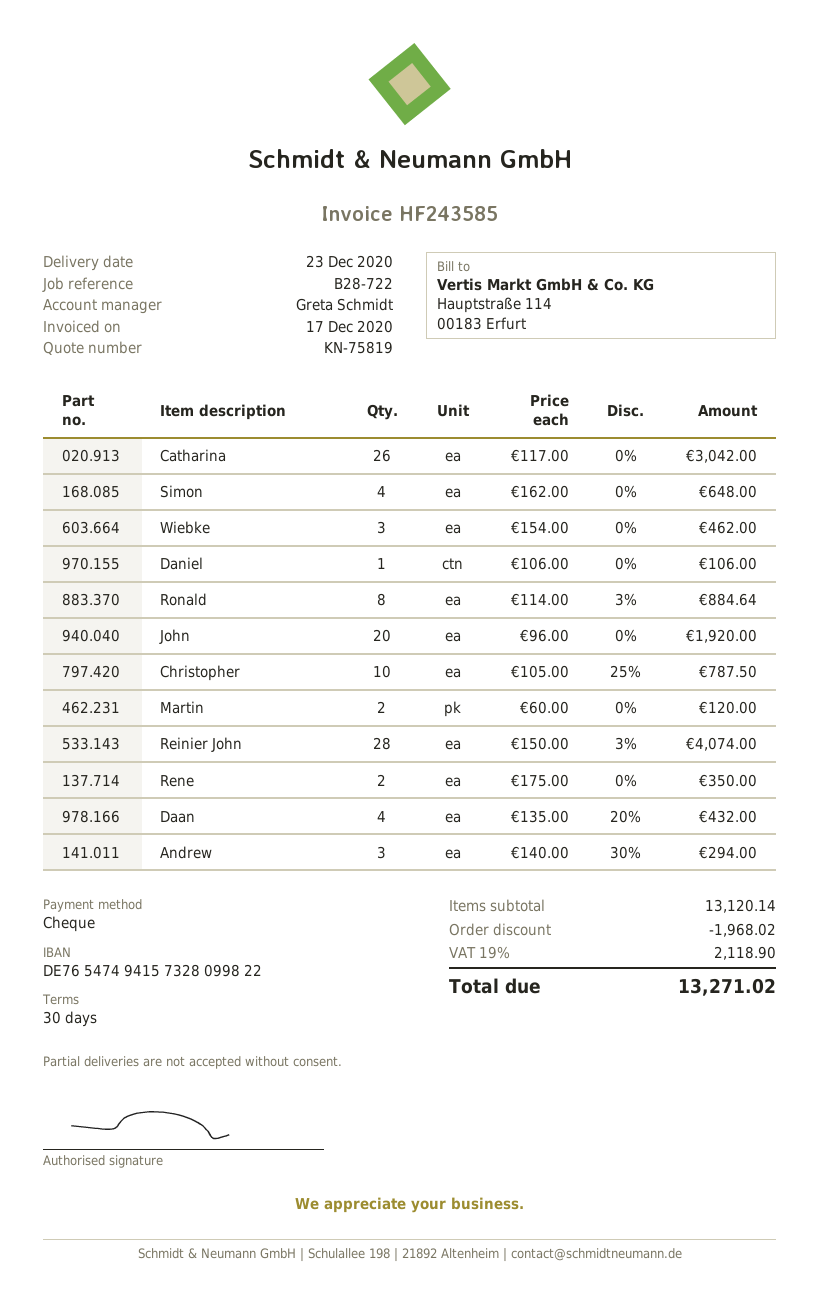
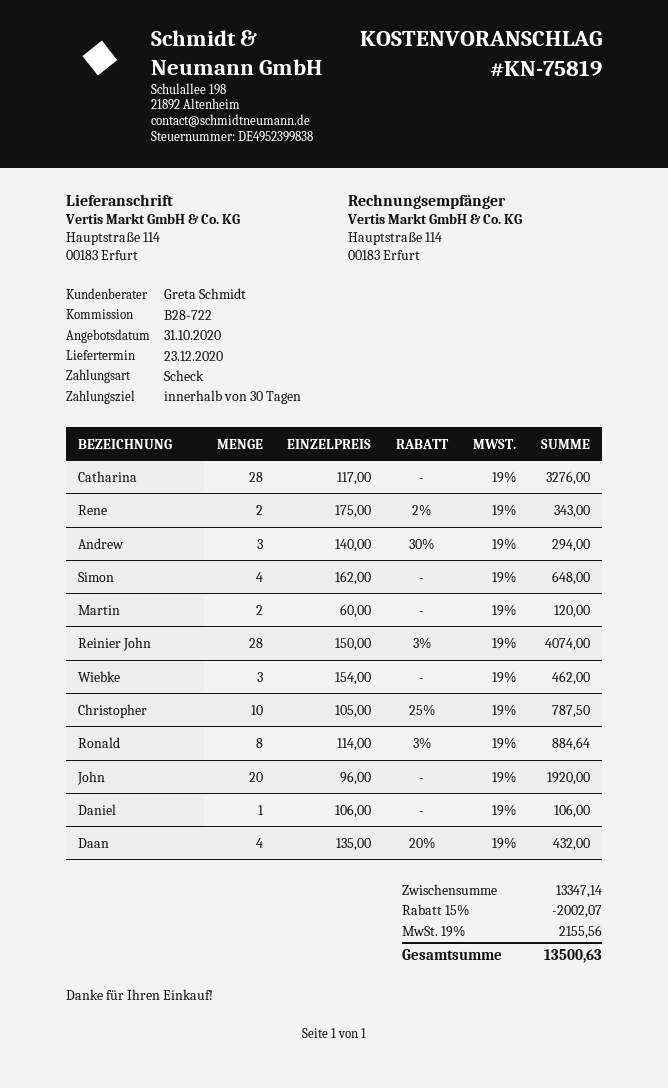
Catharina: 26 x 117.00 = 3042.00 -> 28 x 117.00 = 3276.00
Rene: 2 x 175.00 = 350.00 -> 2 x 175.00 - 2% = 343.00
subtotal: 13120.14 -> 13347.14
discount: 1968.02 -> 2002.07
tax: 19% = 2118.90 -> 19% = 2155.56
total: 13271.02 -> 13500.63

